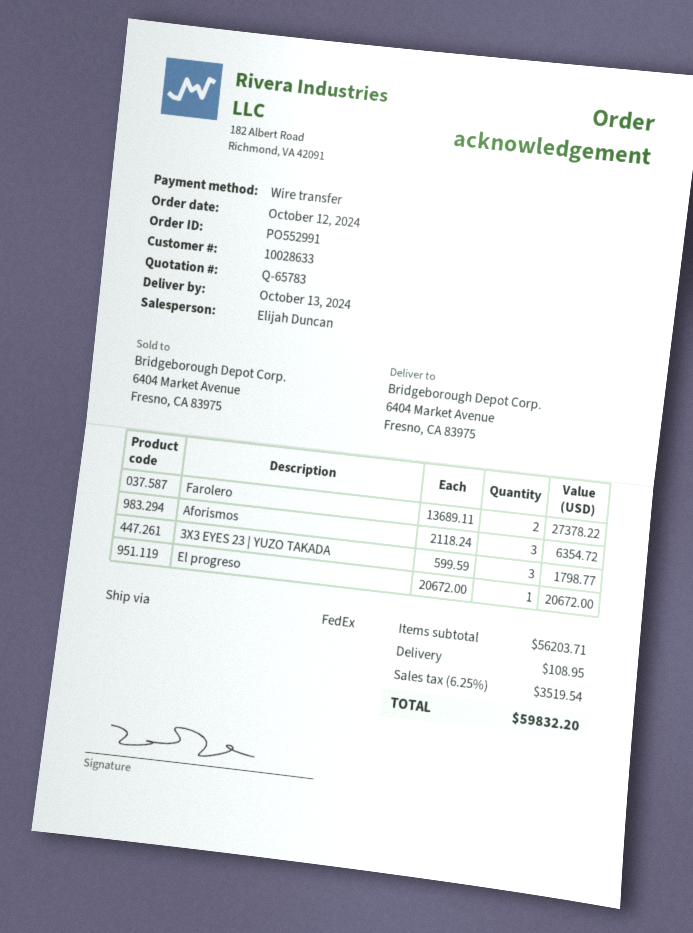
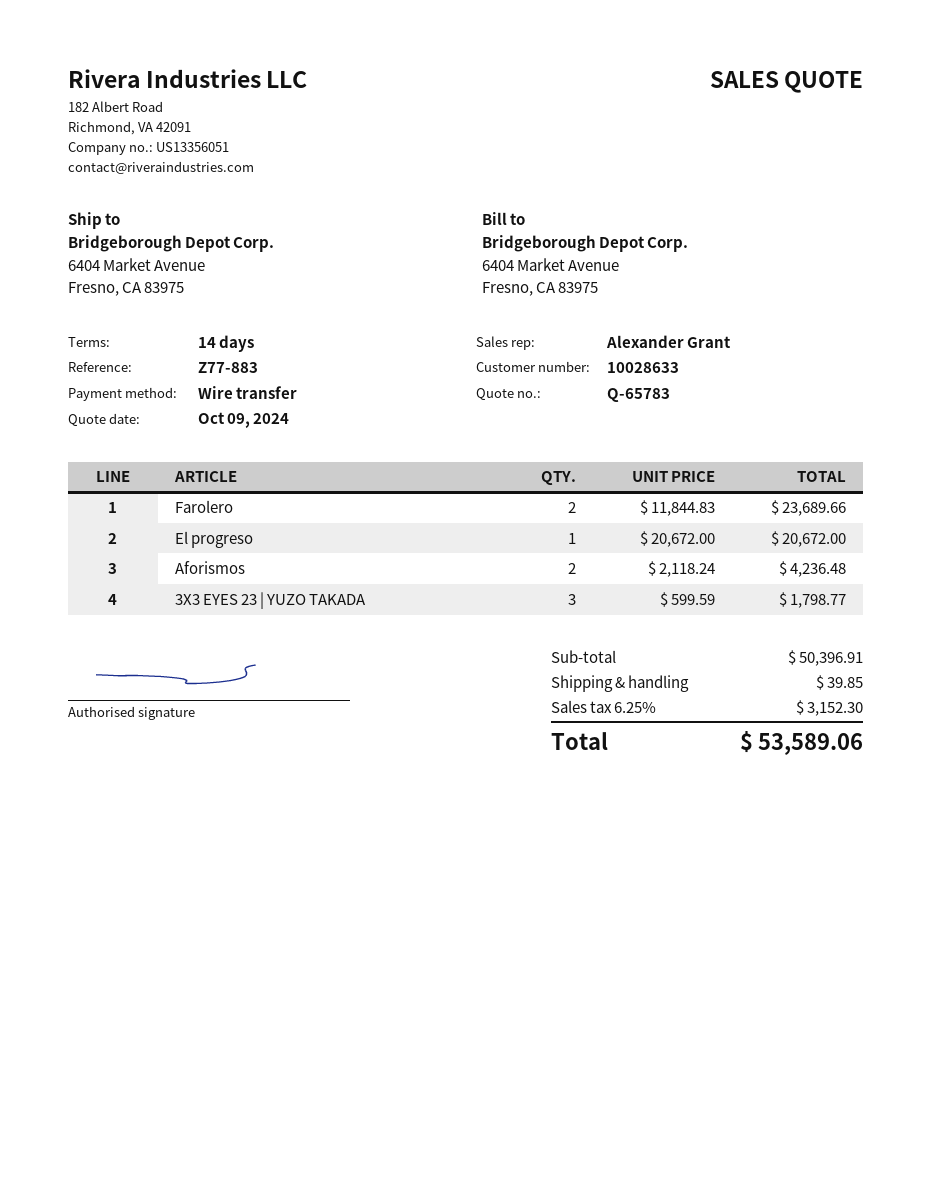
sales rep: Elijah Duncan -> Alexander Grant
Farolero: 2 x 13689.11 = 27378.22 -> 2 x 11844.83 = 23689.66
Aforismos: 3 x 2118.24 = 6354.72 -> 2 x 2118.24 = 4236.48
subtotal: 56203.71 -> 50396.91
shipping: 108.95 -> 39.85
tax: 6.25% = 3519.54 -> 6.25% = 3152.30
total: 59832.20 -> 53589.06

